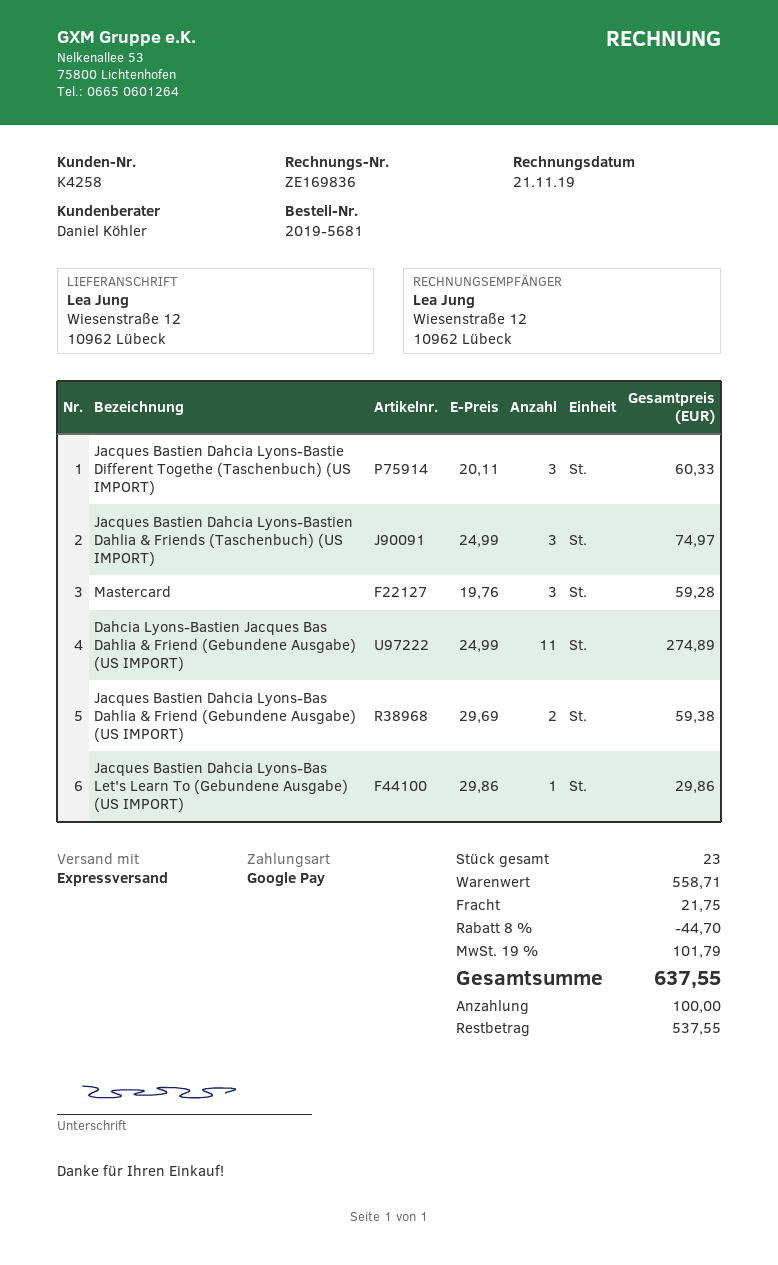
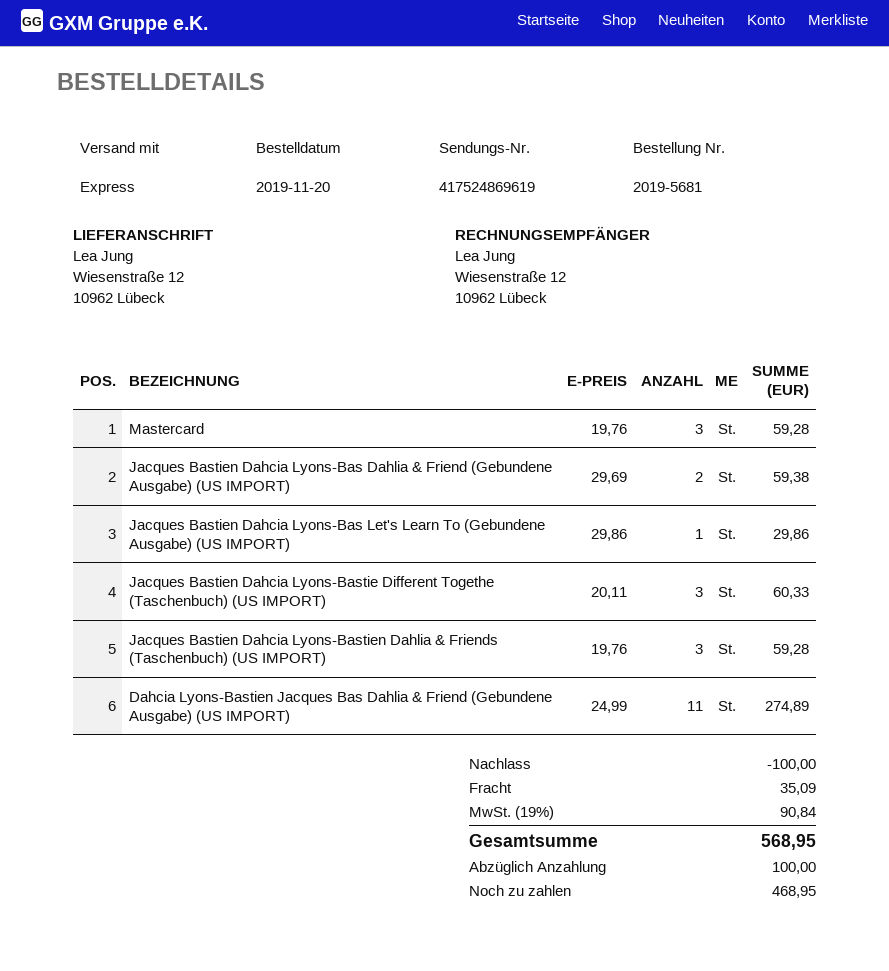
Jacques Bastien Dahcia Lyons-Bastien Dahlia & Friends (Taschenbuch) (US IMPORT): 3 x 24.99 = 74.97 -> 3 x 19.76 = 59.28
discount: 44.70 -> 100.00
shipping: 21.75 -> 35.09
tax: 19% = 101.79 -> 19% = 90.84
total: 637.55 -> 568.95
balance: 537.55 -> 468.95

